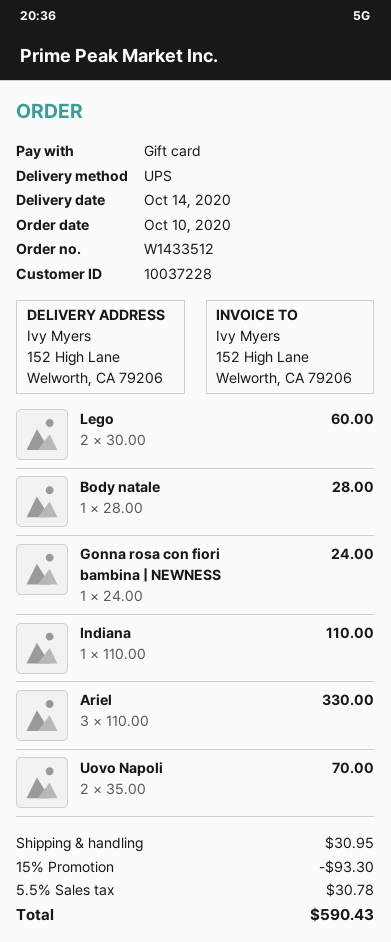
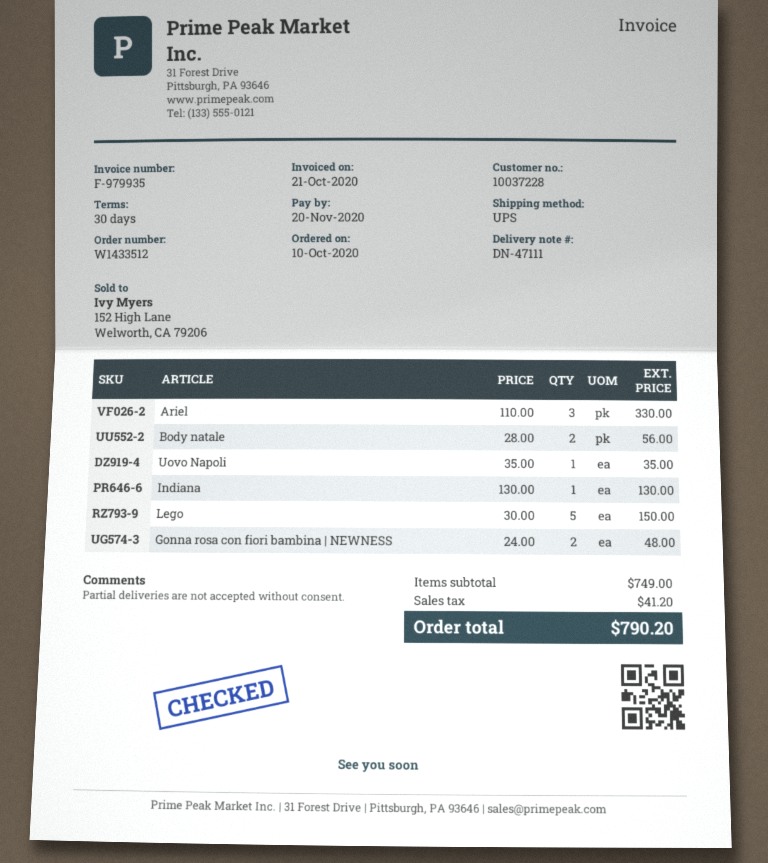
Lego: 2 x 30.00 = 60.00 -> 5 x 30.00 = 150.00
Body natale: 1 x 28.00 = 28.00 -> 2 x 28.00 = 56.00
Gonna rosa con fiori bambina | NEWNESS: 1 x 24.00 = 24.00 -> 2 x 24.00 = 48.00
Indiana: 1 x 110.00 = 110.00 -> 1 x 130.00 = 130.00
Uovo Napoli: 2 x 35.00 = 70.00 -> 1 x 35.00 = 35.00
discount: 15% = 93.30 -> none
shipping: 30.95 -> none
tax: 30.78 -> 41.20
total: 590.43 -> 790.20

